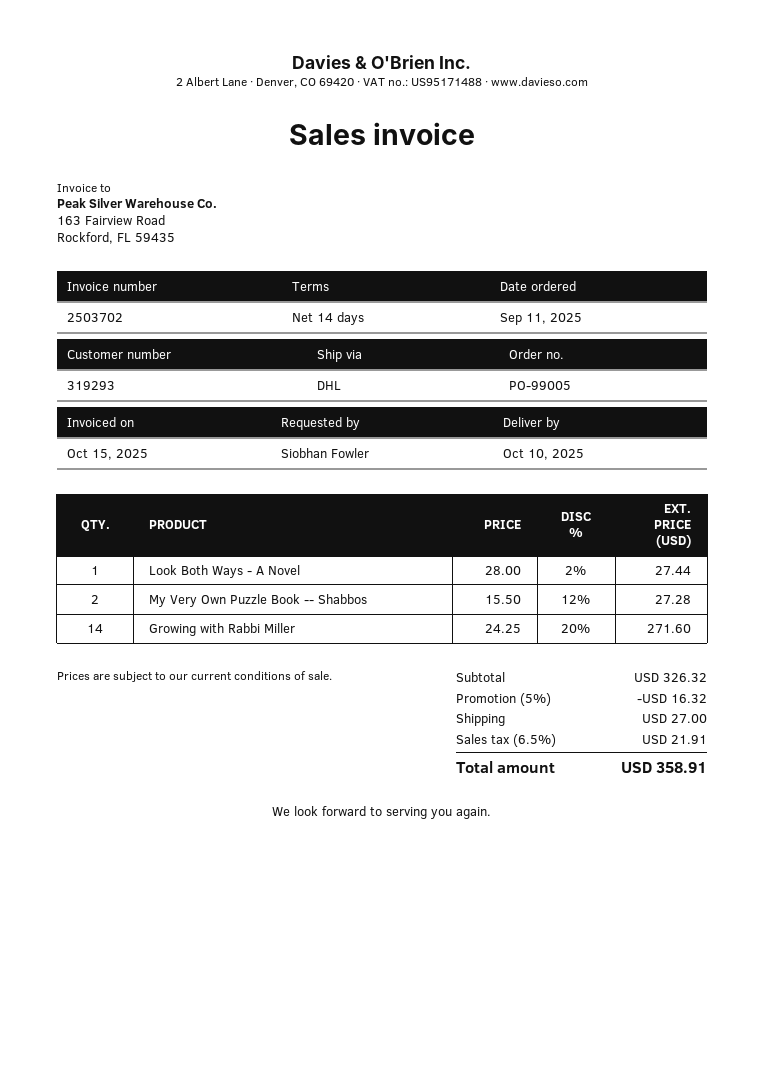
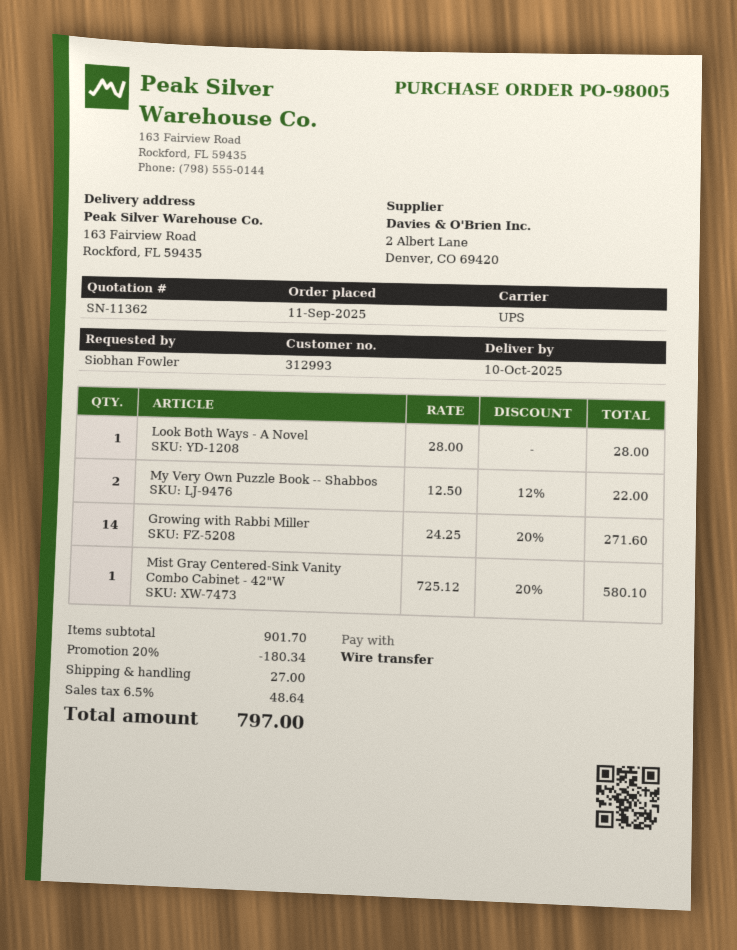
order number: PO-99005 -> PO-98005
customer number: 319293 -> 312993
shipping method: DHL -> UPS
Look Both Ways - A Novel: 1 x 28.00 - 2% = 27.44 -> 1 x 28.00 = 28.00
My Very Own Puzzle Book -- Shabbos: 2 x 15.50 - 12% = 27.28 -> 2 x 12.50 - 12% = 22.00
Mist Gray Centered-Sink Vanity Combo Cabinet - 42"W: none -> 1 x 725.12 - 20% = 580.10
subtotal: 326.32 -> 901.70
discount: 5% = 16.32 -> 20% = 180.34
tax: 6.5% = 21.91 -> 6.5% = 48.64
total: 358.91 -> 797.00

